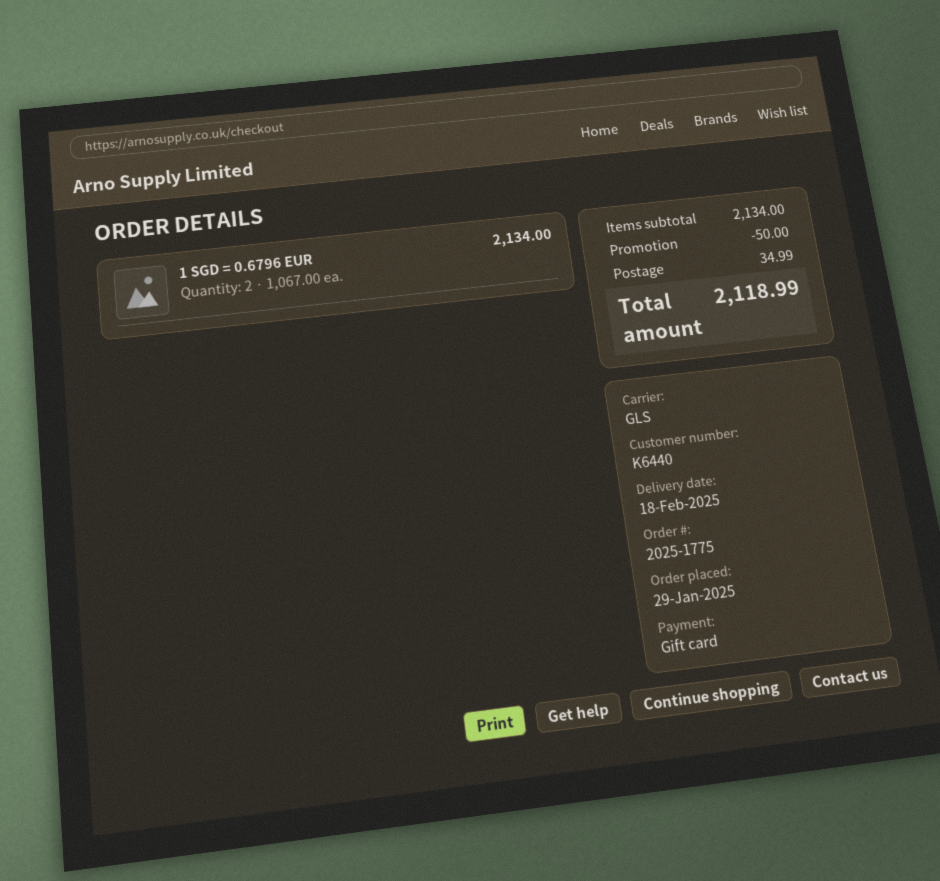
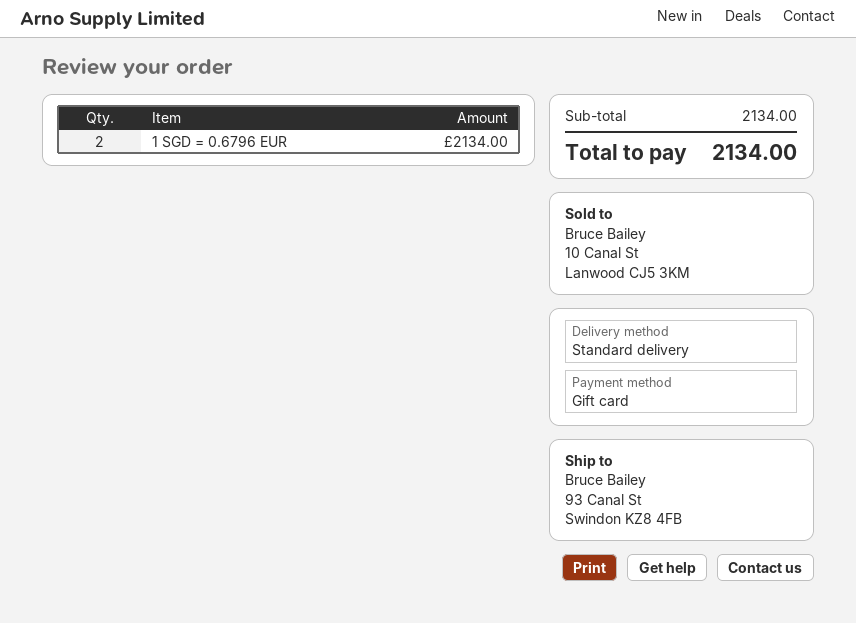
shipping method: GLS -> standard
discount: 50.00 -> none
shipping: 34.99 -> none
total: 2118.99 -> 2134.00

